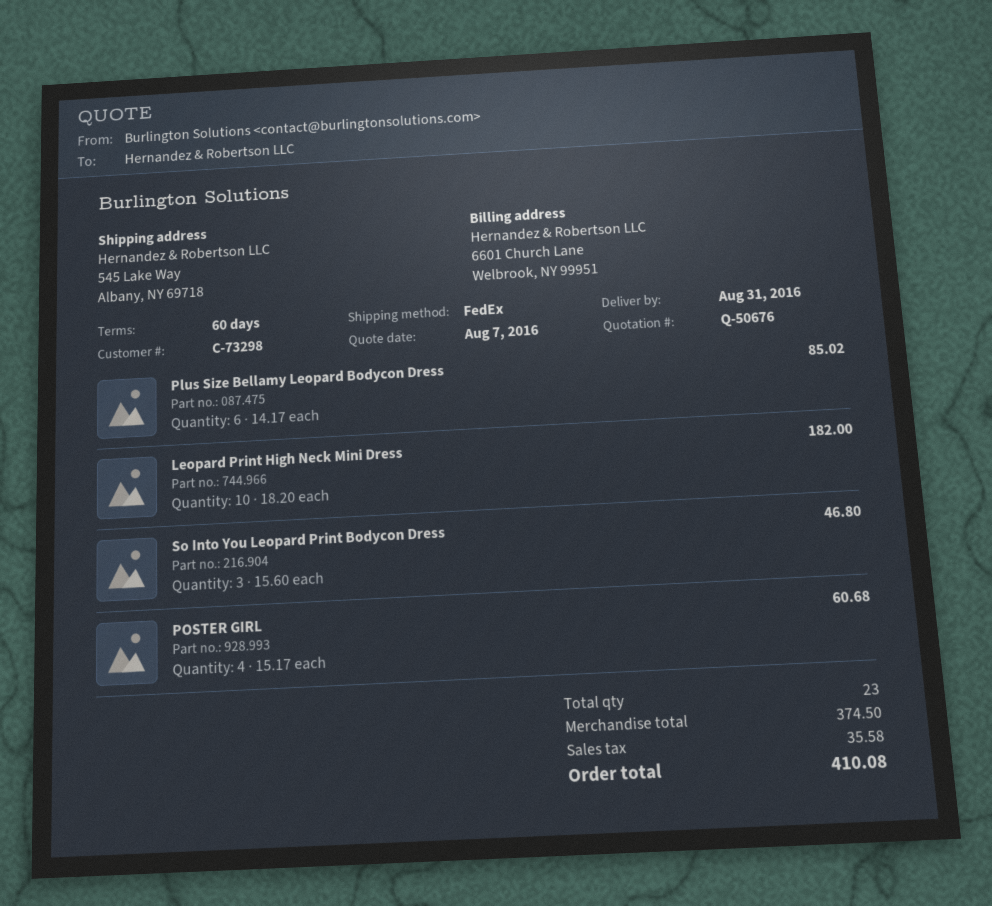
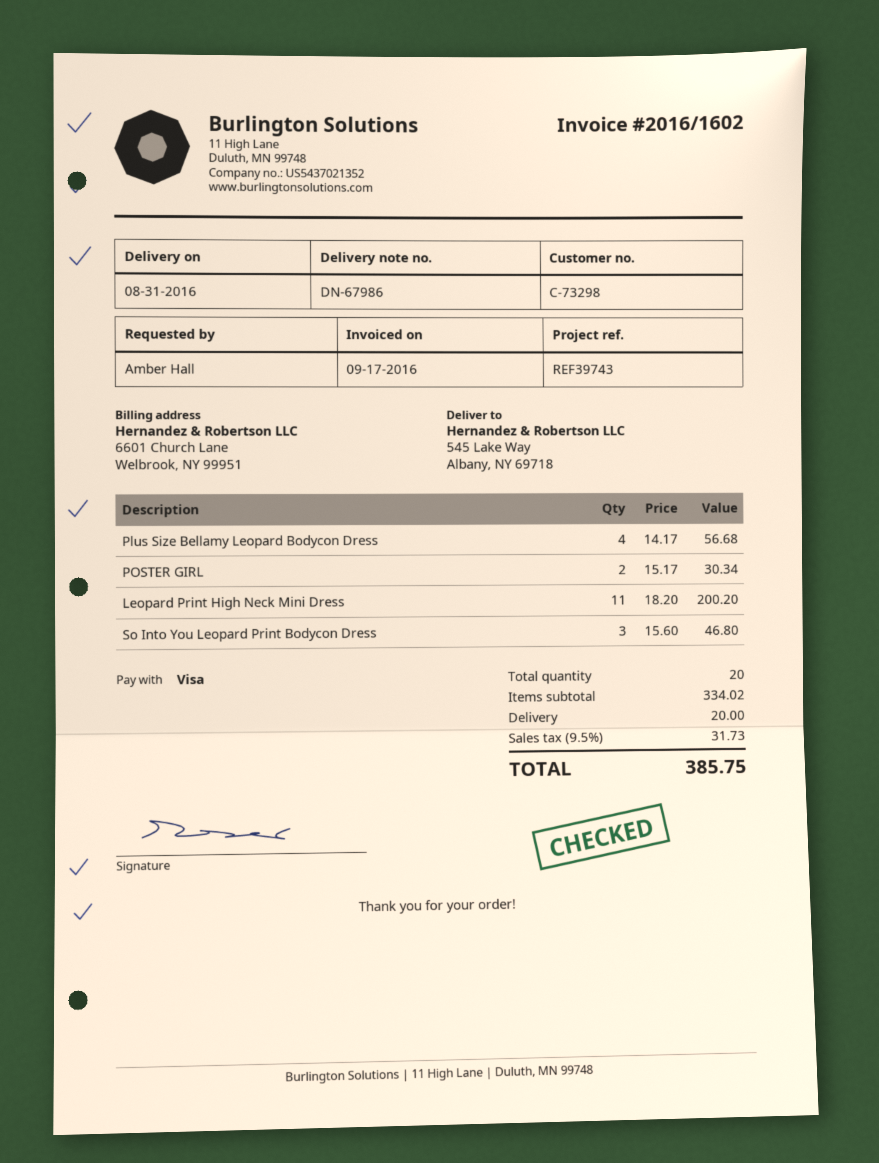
Plus Size Bellamy Leopard Bodycon Dress: 6 x 14.17 = 85.02 -> 4 x 14.17 = 56.68
Leopard Print High Neck Mini Dress: 10 x 18.20 = 182.00 -> 11 x 18.20 = 200.20
POSTER GIRL: 4 x 15.17 = 60.68 -> 2 x 15.17 = 30.34
total quantity: 23 -> 20
subtotal: 374.50 -> 334.02
shipping: none -> 20.00
tax: 35.58 -> 31.73
total: 410.08 -> 385.75

